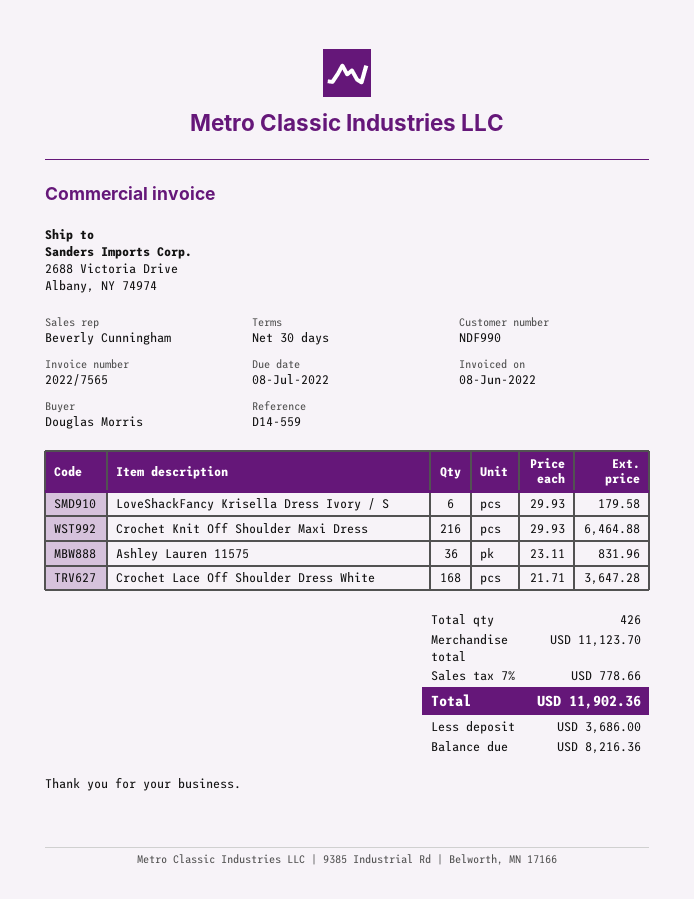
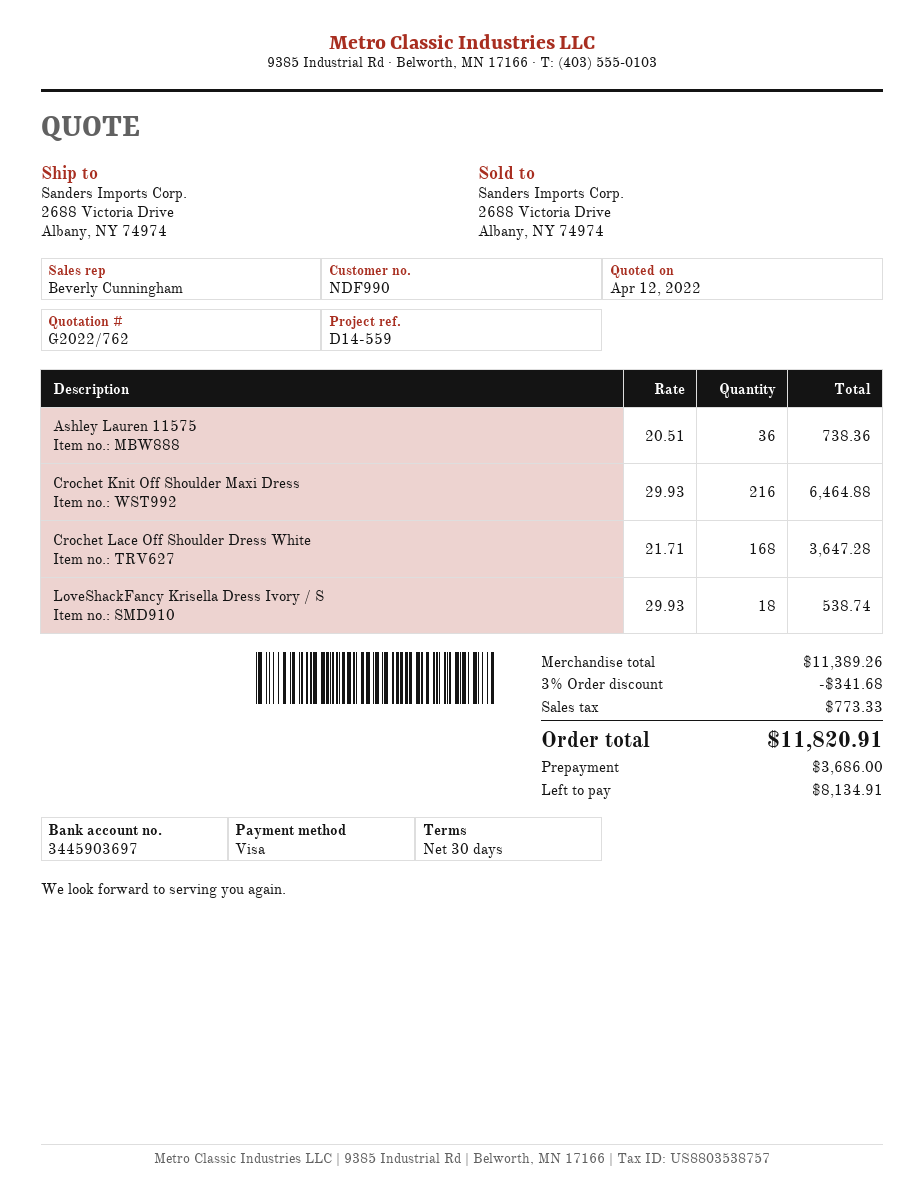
LoveShackFancy Krisella Dress Ivory / S: 6 x 29.93 = 179.58 -> 18 x 29.93 = 538.74
Ashley Lauren 11575: 36 x 23.11 = 831.96 -> 36 x 20.51 = 738.36
subtotal: 11123.70 -> 11389.26
discount: none -> 3% = 341.68
tax: 778.66 -> 773.33
total: 11902.36 -> 11820.91
balance: 8216.36 -> 8134.91

